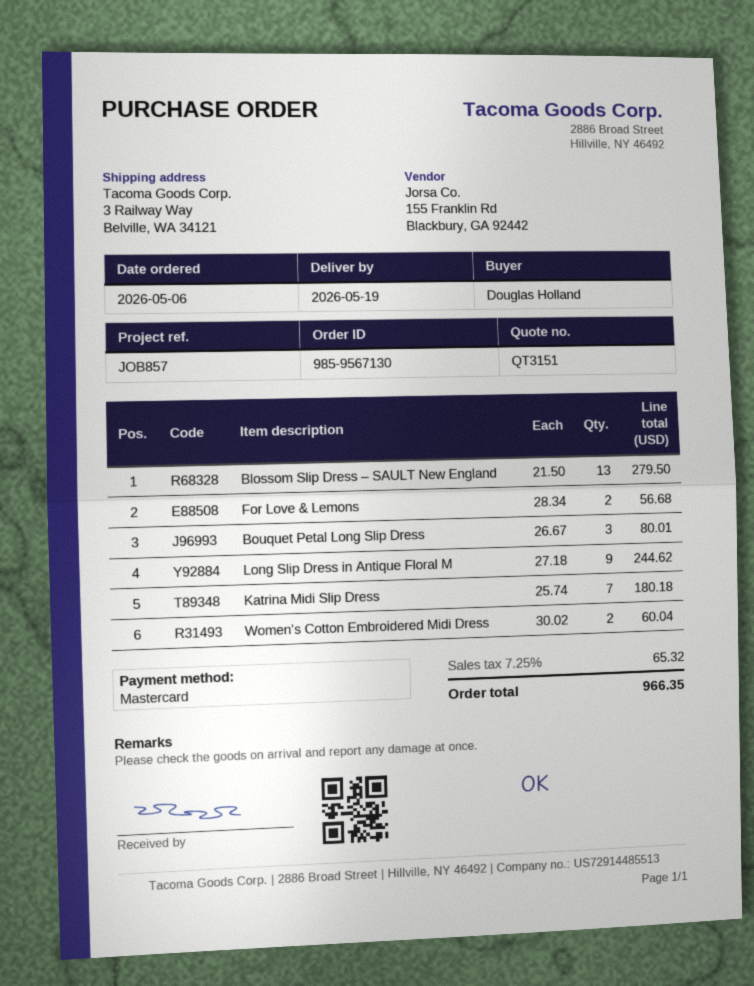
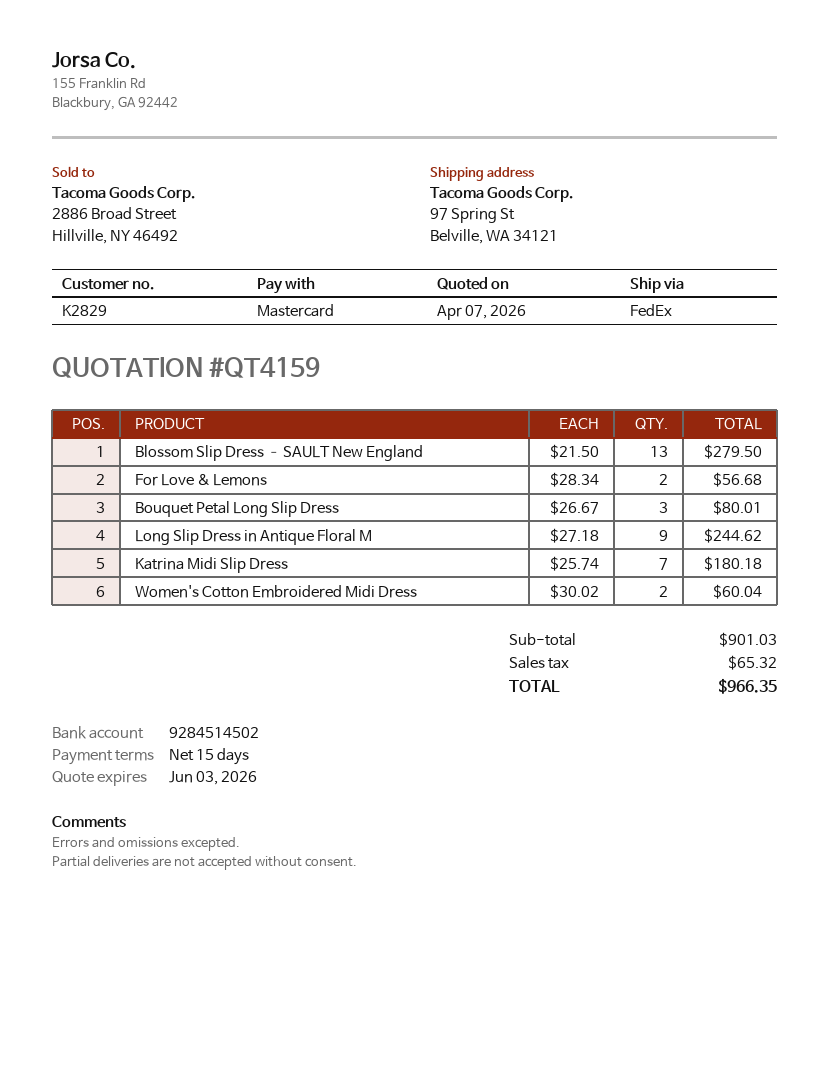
quote number: QT3151 -> QT4159
ship to: 3 Railway Way, Belville, WA 34121 -> 97 Spring St, Belville, WA 34121

